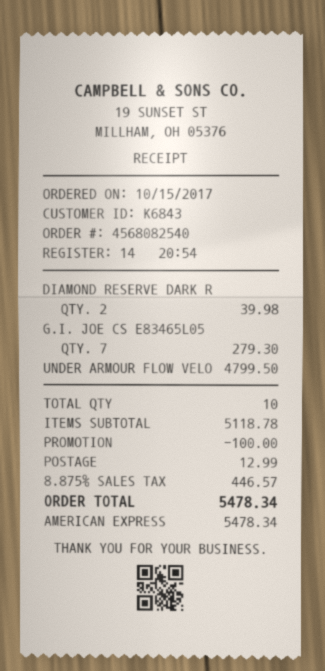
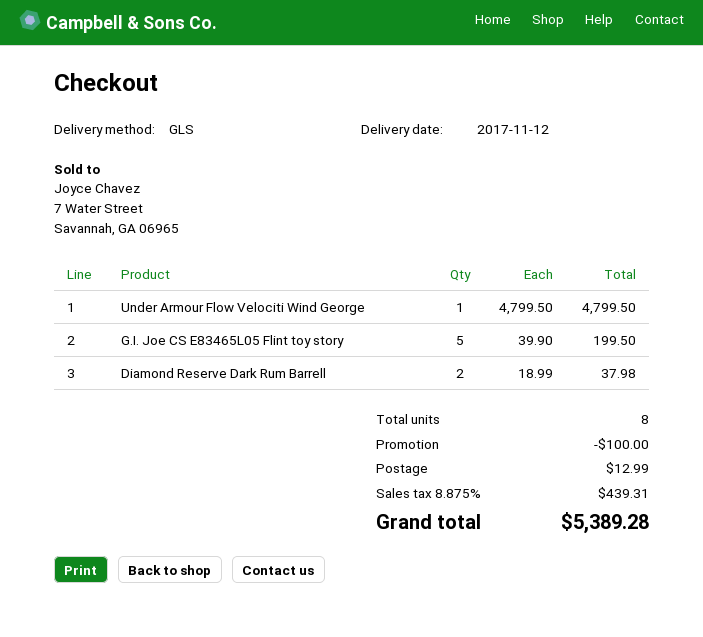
DIAMOND RESERVE DARK R: 2 for 39.98 -> 2 for 37.98
G.I. JOE CS E83465L05: 7 for 279.30 -> 5 for 199.50
total quantity: 10 -> 8
tax: 8.875% = 446.57 -> 8.875% = 439.31
total: 5478.34 -> 5389.28

